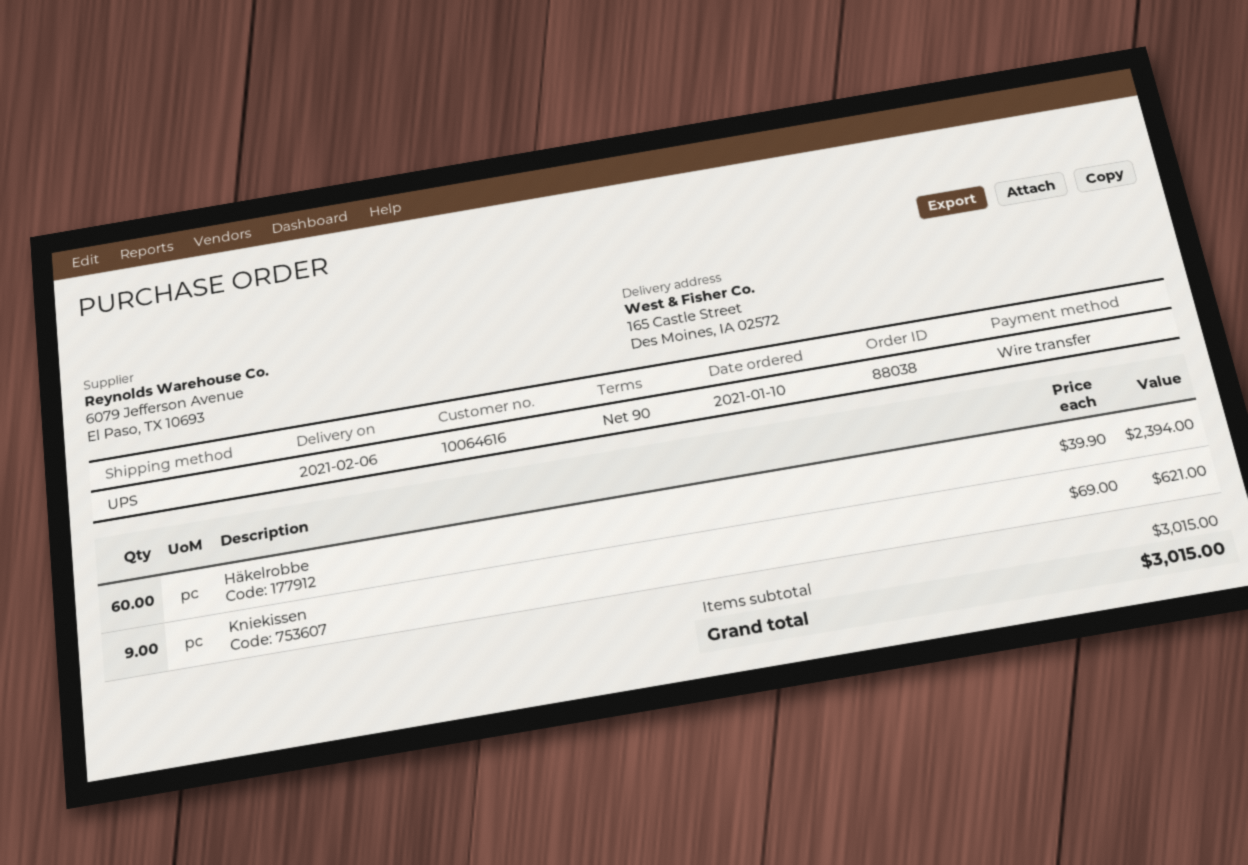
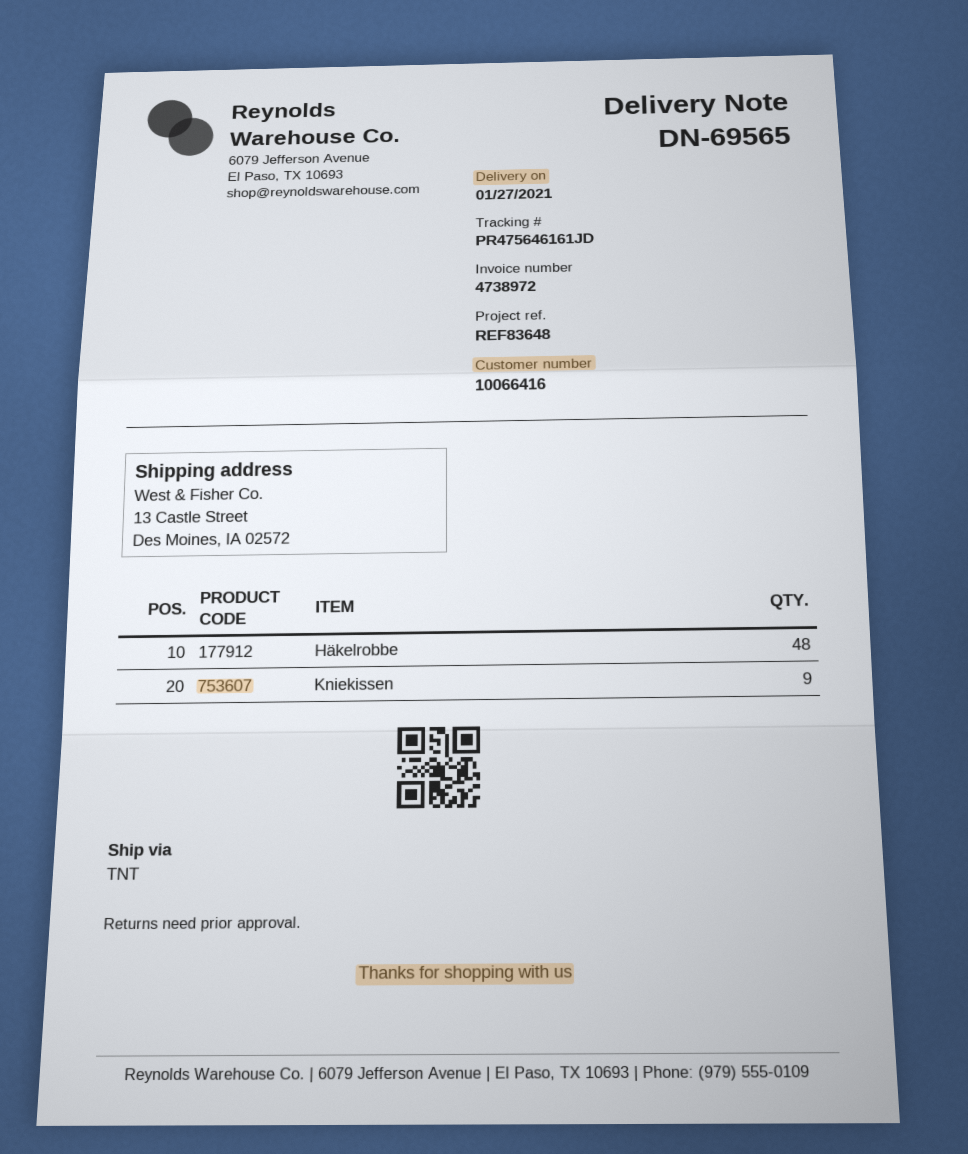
delivery date: 2021-02-06 -> 2021-01-27
customer number: 10064616 -> 10066416
shipping method: UPS -> TNT
ship to: 165 Castle Street, Des Moines, IA 02572 -> 13 Castle Street, Des Moines, IA 02572
Häkelrobbe: 60 -> 48

